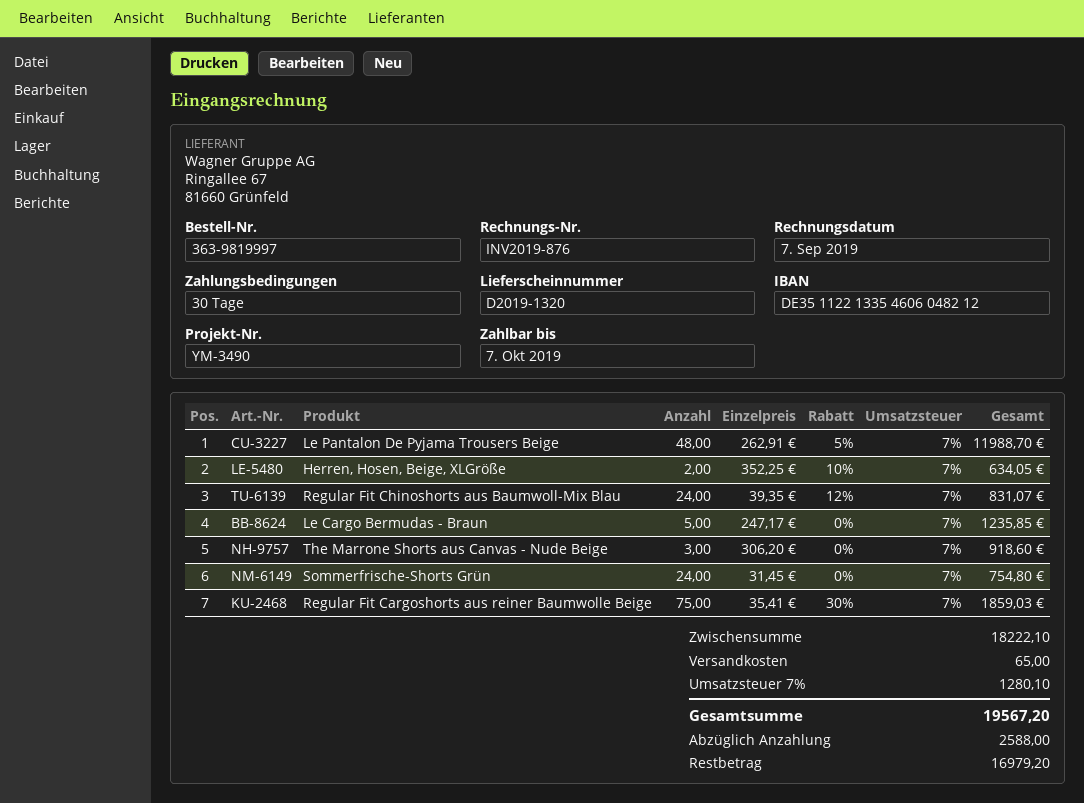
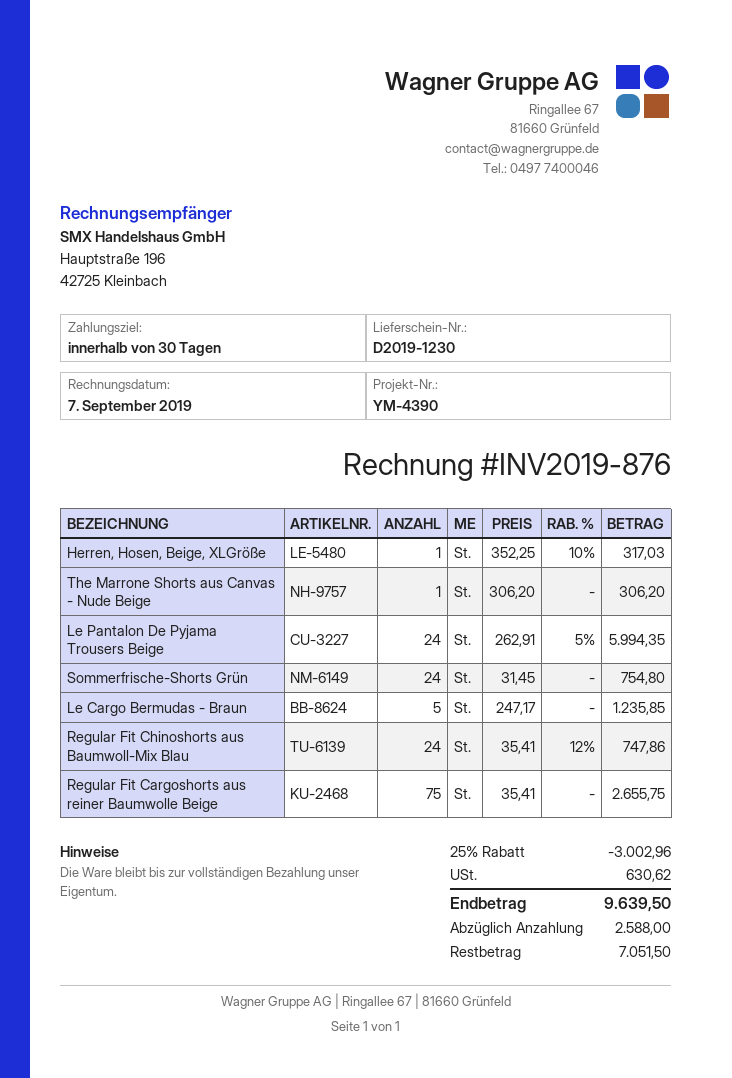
delivery note number: D2019-1320 -> D2019-1230
reference: YM-3490 -> YM-4390
Le Pantalon De Pyjama Trousers Beige: 48 x 262.91 - 5% = 11988.70 -> 24 x 262.91 - 5% = 5994.35
Herren, Hosen, Beige, XLGröße: 2 x 352.25 - 10% = 634.05 -> 1 x 352.25 - 10% = 317.03
Regular Fit Chinoshorts aus Baumwoll-Mix Blau: 24 x 39.35 - 12% = 831.07 -> 24 x 35.41 - 12% = 747.86
The Marrone Shorts aus Canvas - Nude Beige: 3 x 306.20 = 918.60 -> 1 x 306.20 = 306.20
Regular Fit Cargoshorts aus reiner Baumwolle Beige: 75 x 35.41 - 30% = 1859.03 -> 75 x 35.41 = 2655.75
discount: none -> 25% = 3002.96
shipping: 65.00 -> none
tax: 1280.10 -> 630.62
total: 19567.20 -> 9639.50
balance: 16979.20 -> 7051.50

